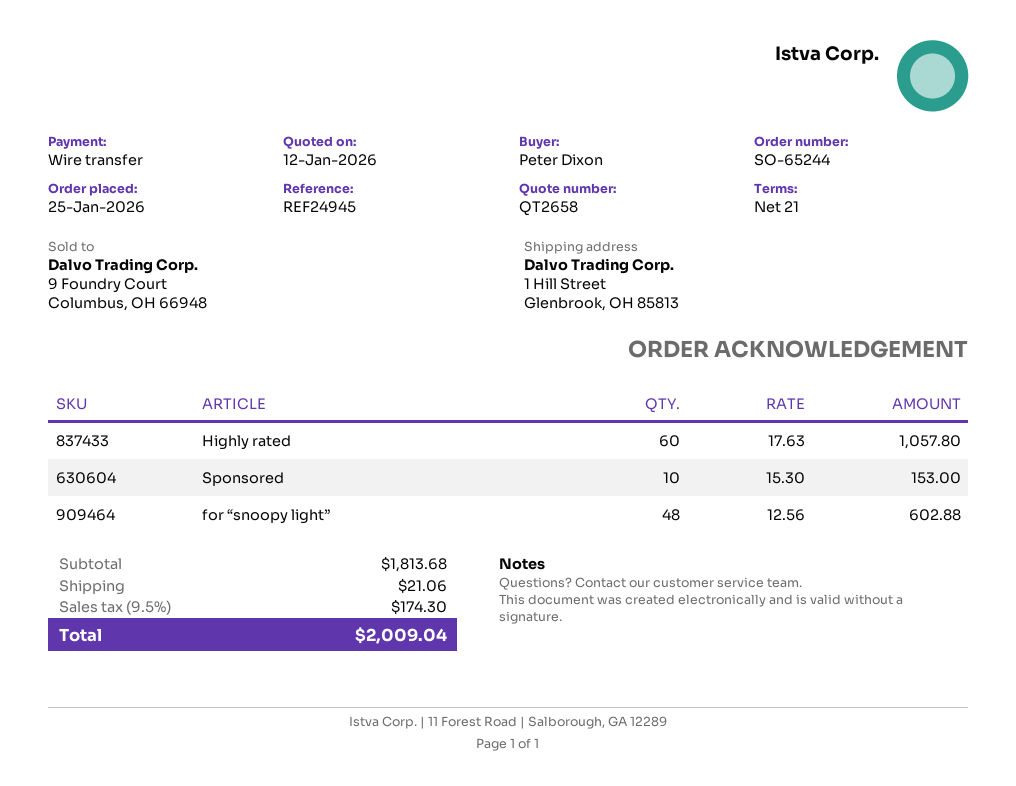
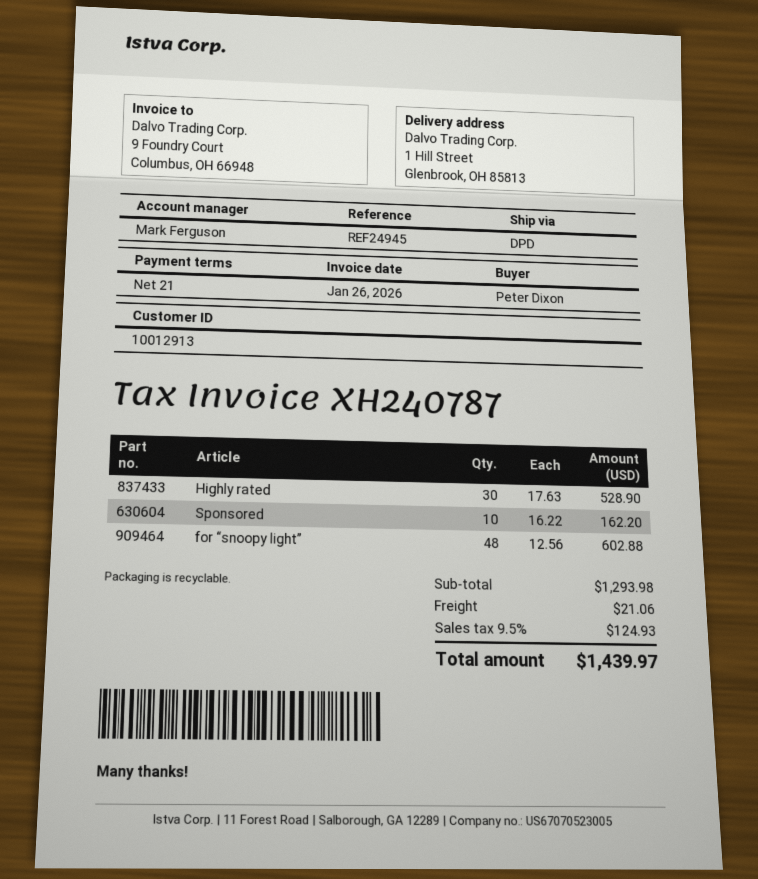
Highly rated: 60 x 17.63 = 1057.80 -> 30 x 17.63 = 528.90
Sponsored: 10 x 15.30 = 153.00 -> 10 x 16.22 = 162.20
subtotal: 1813.68 -> 1293.98
tax: 9.5% = 174.30 -> 9.5% = 124.93
total: 2009.04 -> 1439.97

